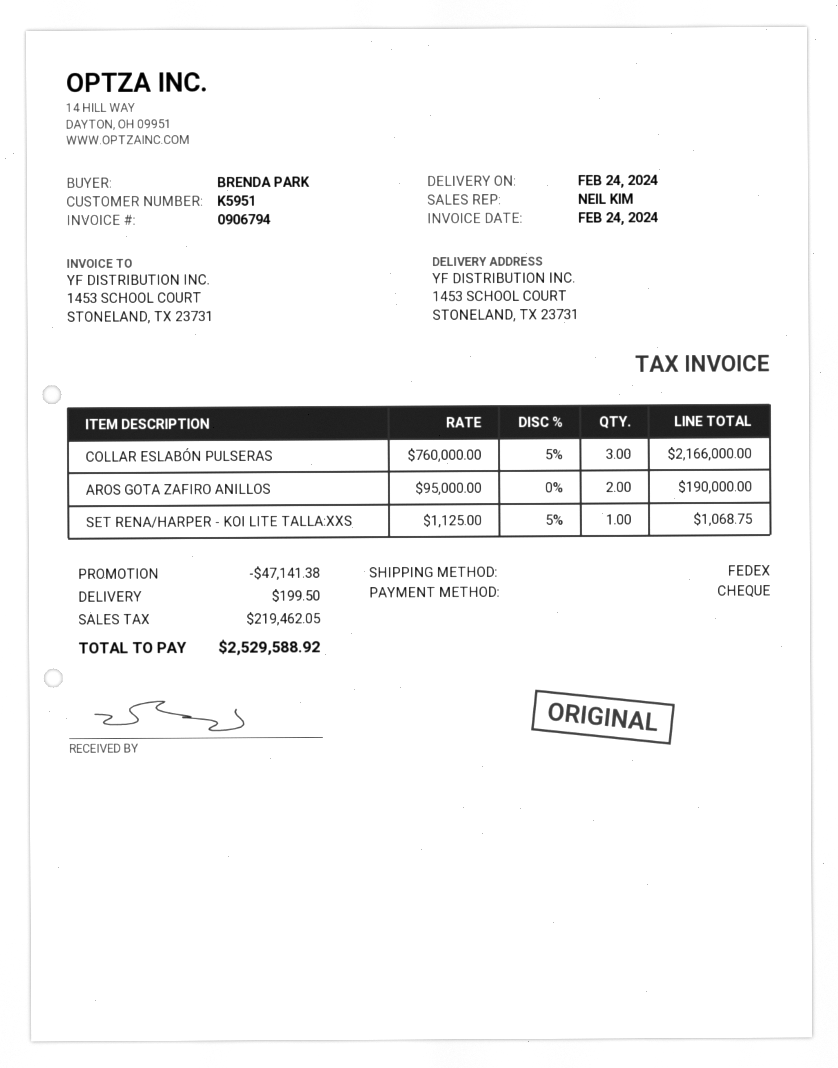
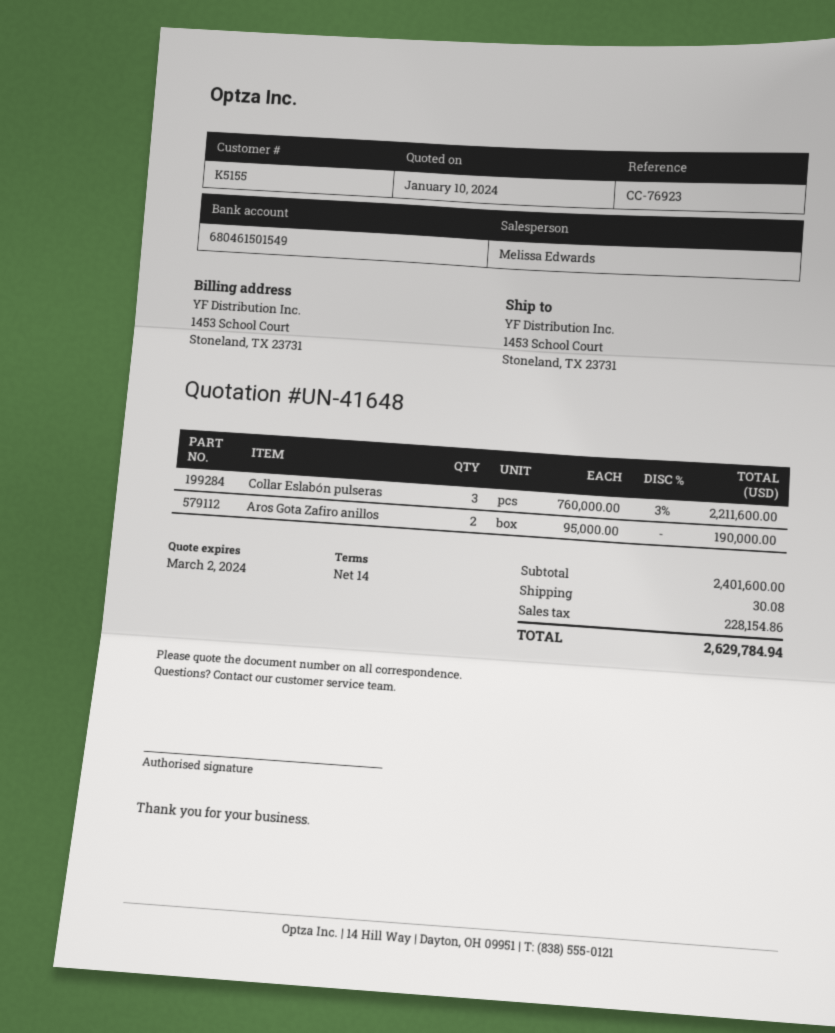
customer number: K5951 -> K5155
sales rep: NEIL KIM -> Melissa Edwards
COLLAR ESLABÓN PULSERAS: 3 x 760000.00 - 5% = 2166000.00 -> 3 x 760000.00 - 3% = 2211600.00
SET RENA/HARPER - KOI LITE TALLA:XXS: 1 x 1125.00 - 5% = 1068.75 -> none
discount: 47141.38 -> none
shipping: 199.50 -> 30.08
tax: 219462.05 -> 228154.86
total: 2529588.92 -> 2629784.94

